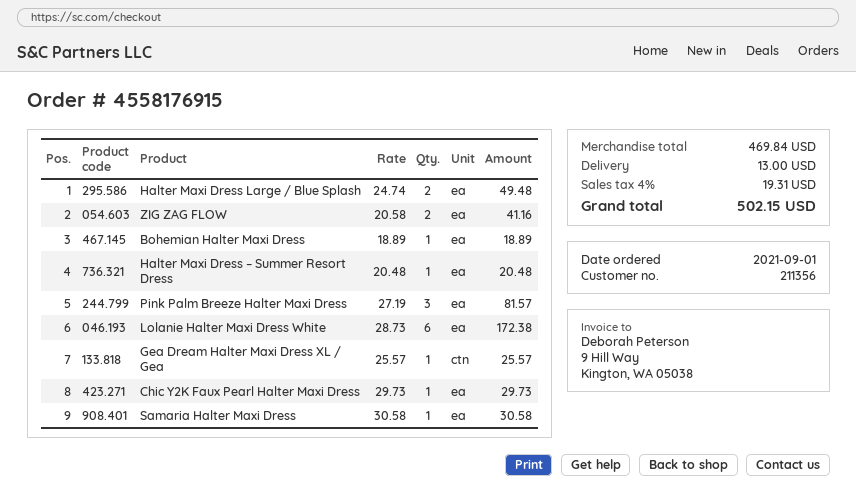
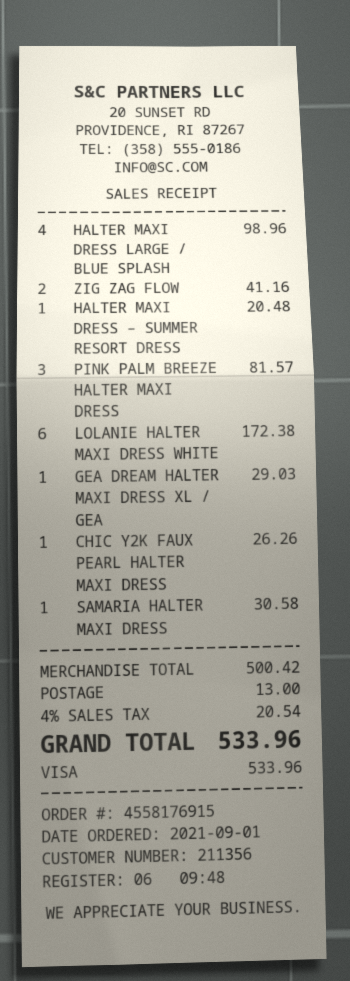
Halter Maxi Dress Large / Blue Splash: 2 for 49.48 -> 4 for 98.96
Bohemian Halter Maxi Dress: 1 for 18.89 -> none
Gea Dream Halter Maxi Dress XL / Gea: 1 for 25.57 -> 1 for 29.03
Chic Y2K Faux Pearl Halter Maxi Dress: 1 for 29.73 -> 1 for 26.26
subtotal: 469.84 -> 500.42
tax: 4% = 19.31 -> 4% = 20.54
total: 502.15 -> 533.96

